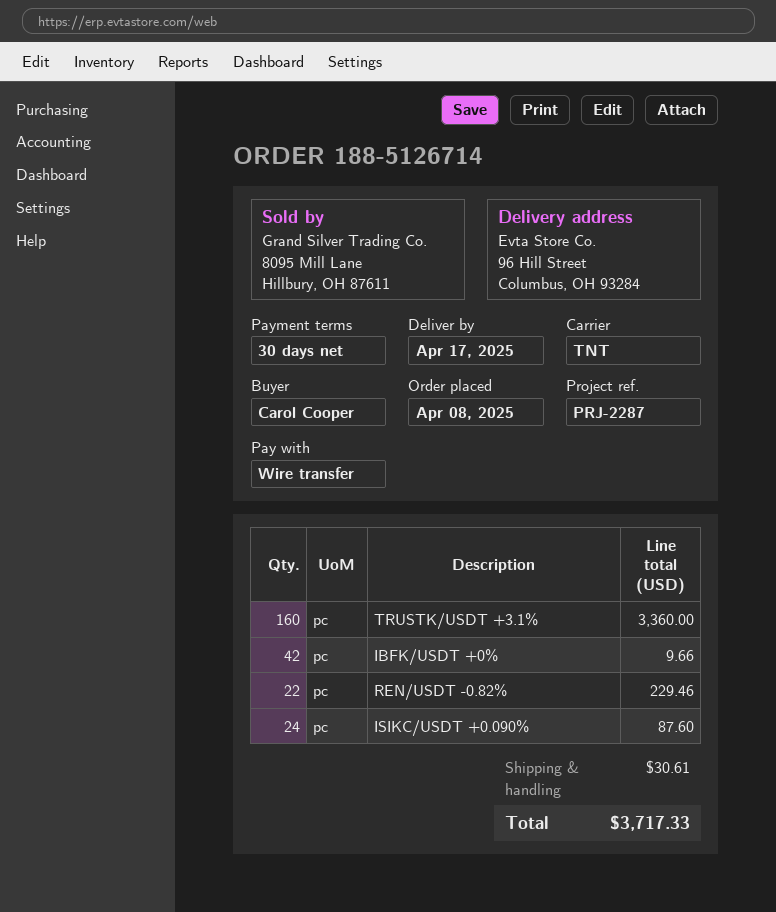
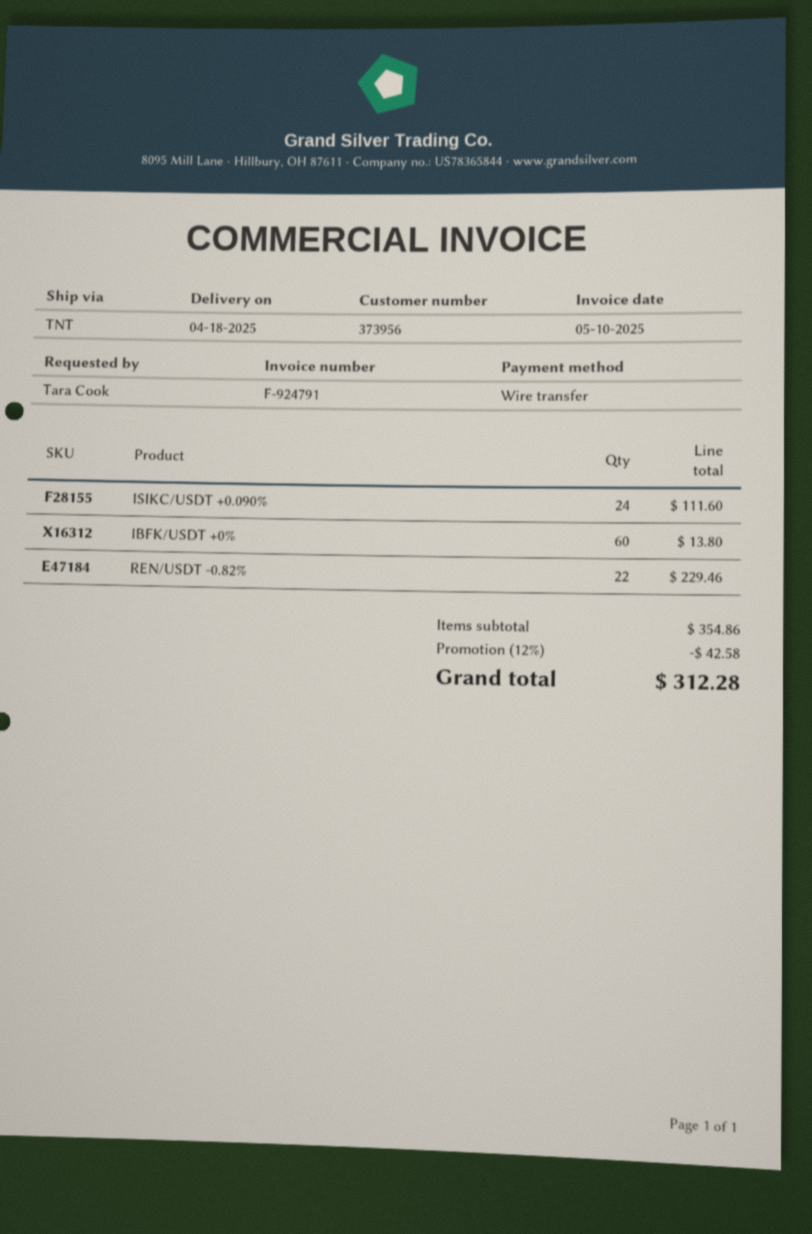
delivery date: 2025-04-17 -> 2025-04-18
ordered by: Carol Cooper -> Tara Cook
TRUSTK/USDT +3.1%: 160 for 3360.00 -> none
IBFK/USDT +0%: 42 for 9.66 -> 60 for 13.80
ISIKC/USDT +0.090%: 24 for 87.60 -> 24 for 111.60
discount: none -> 12% = 42.58
shipping: 30.61 -> none
total: 3717.33 -> 312.28

